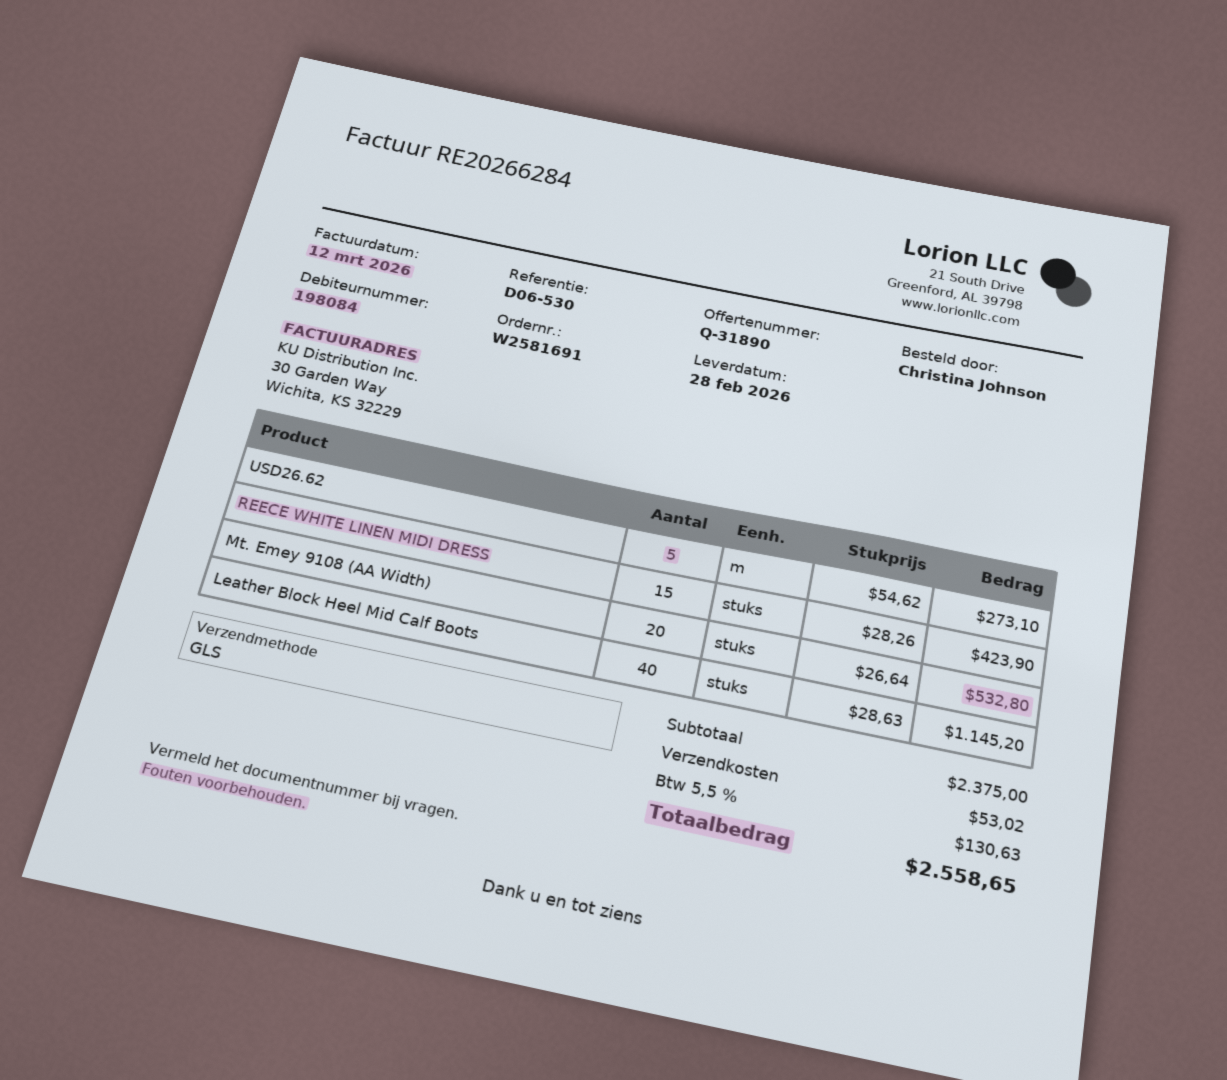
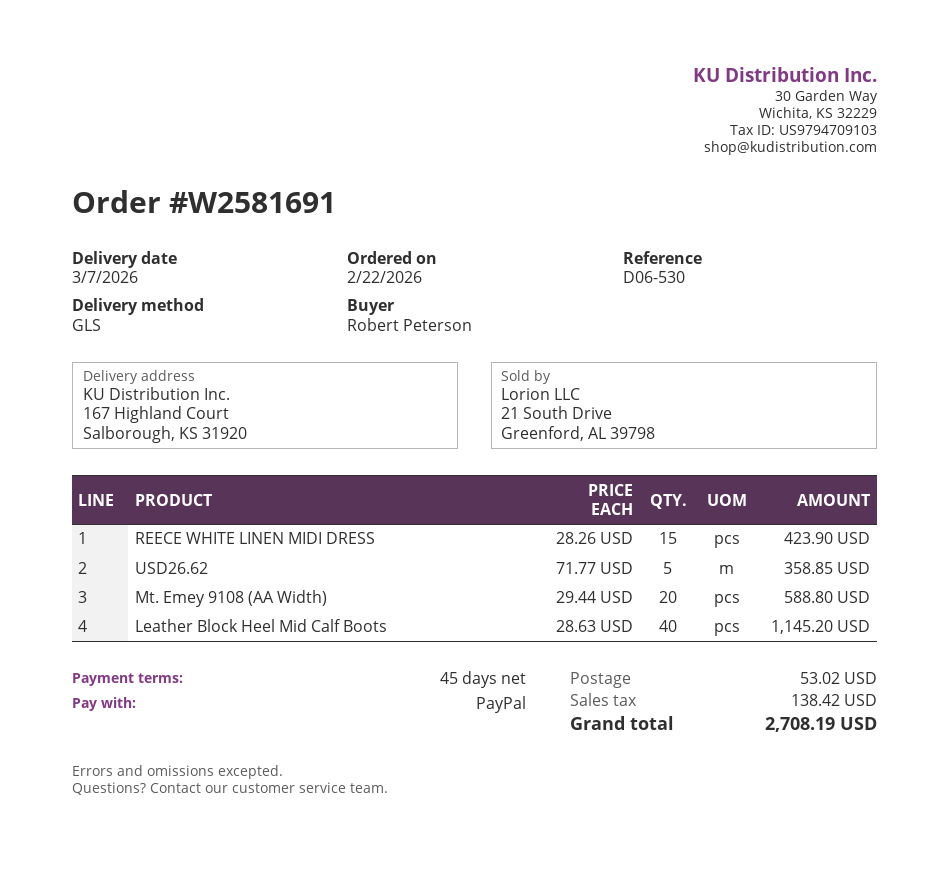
delivery date: 2026-02-28 -> 2026-03-07
ordered by: Christina Johnson -> Robert Peterson
USD26.62: 5 x 54.62 = 273.10 -> 5 x 71.77 = 358.85
Mt. Emey 9108 (AA Width): 20 x 26.64 = 532.80 -> 20 x 29.44 = 588.80
tax: 130.63 -> 138.42
total: 2558.65 -> 2708.19

